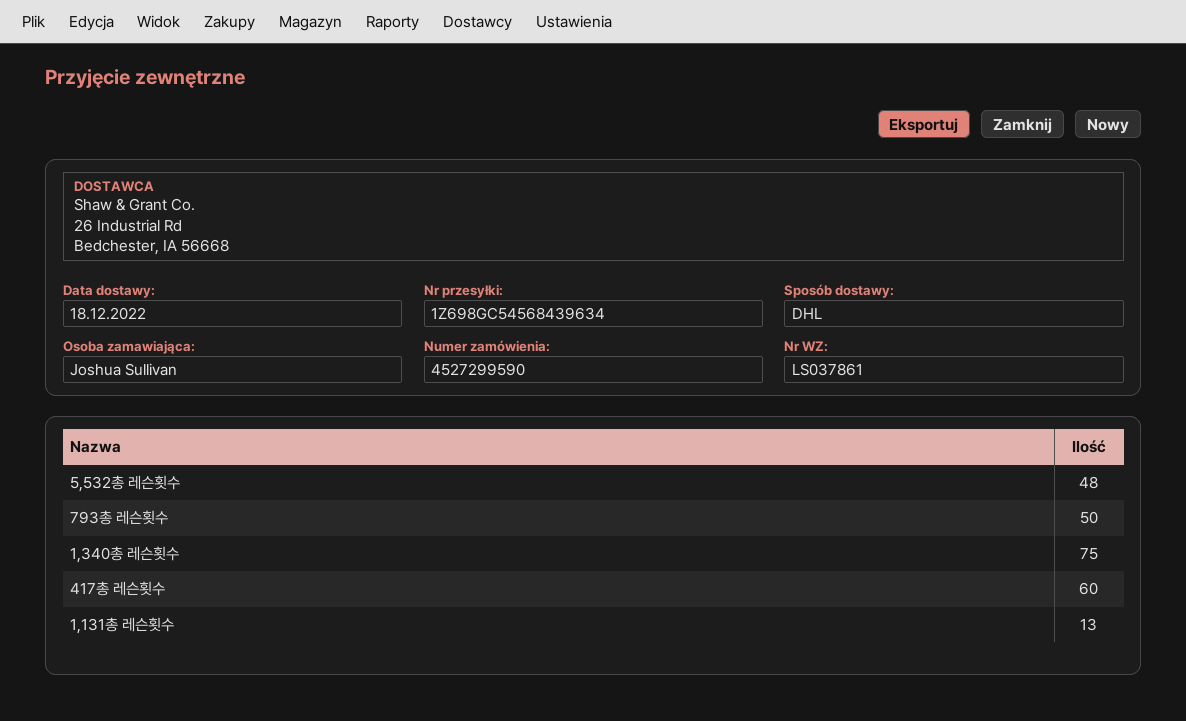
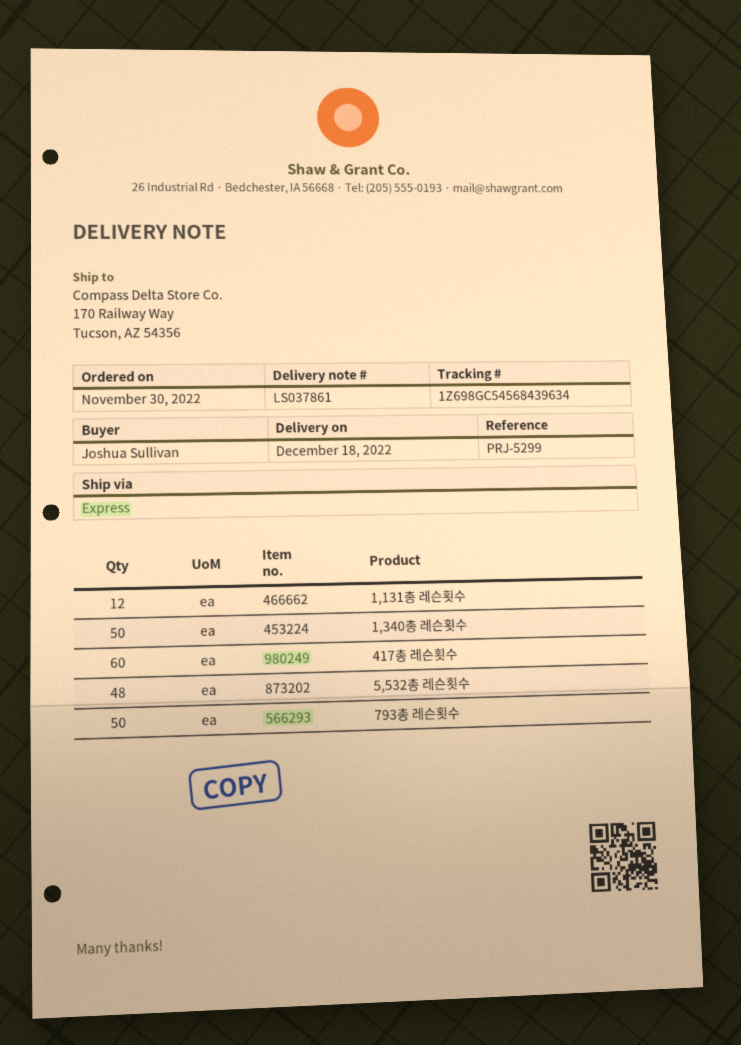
shipping method: DHL -> express
1,340총 레슨횟수: 75 -> 50
1,131총 레슨횟수: 13 -> 12

